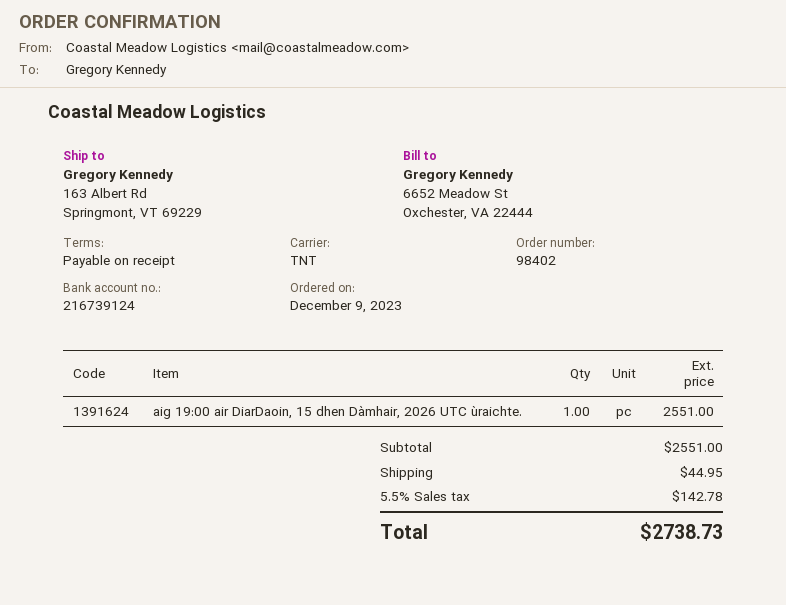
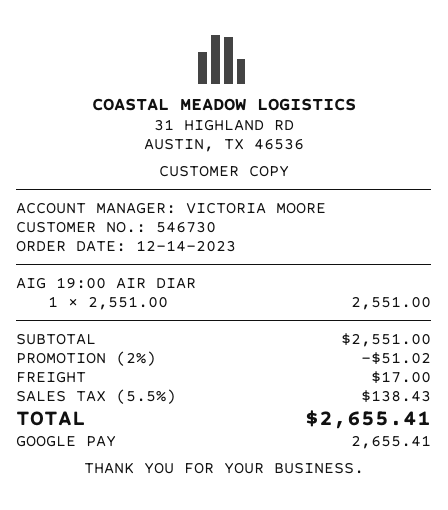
order date: 2023-12-09 -> 2023-12-14
discount: none -> 2% = 51.02
shipping: 44.95 -> 17.00
tax: 5.5% = 142.78 -> 5.5% = 138.43
total: 2738.73 -> 2655.41

